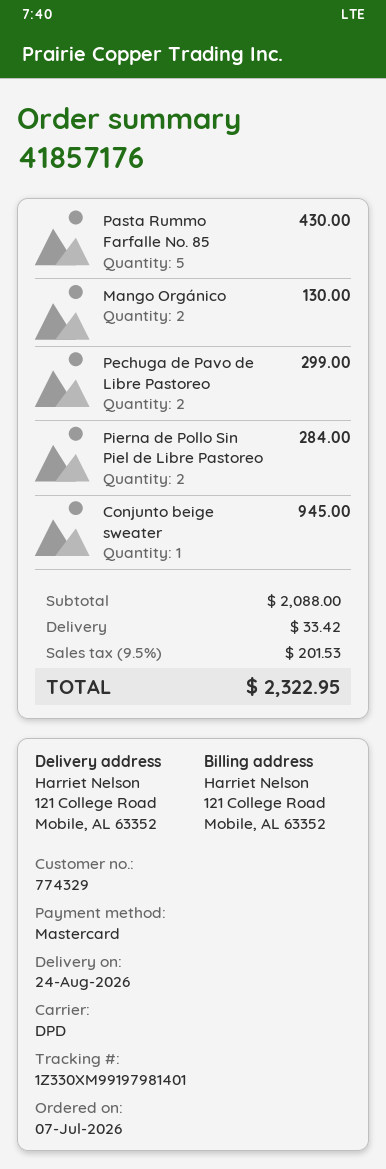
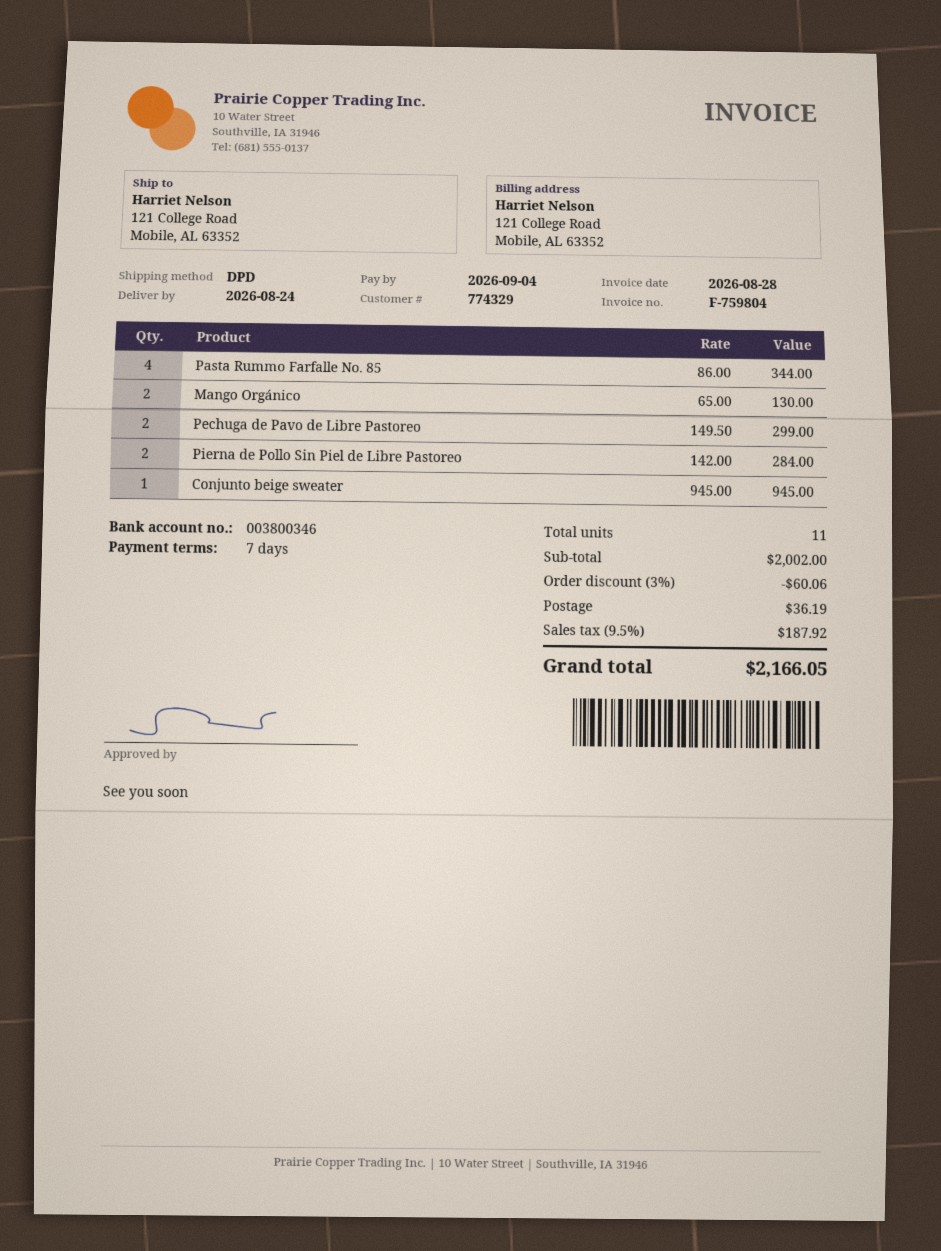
Pasta Rummo Farfalle No. 85: 5 for 430.00 -> 4 for 344.00
subtotal: 2088.00 -> 2002.00
discount: none -> 3% = 60.06
shipping: 33.42 -> 36.19
tax: 9.5% = 201.53 -> 9.5% = 187.92
total: 2322.95 -> 2166.05

